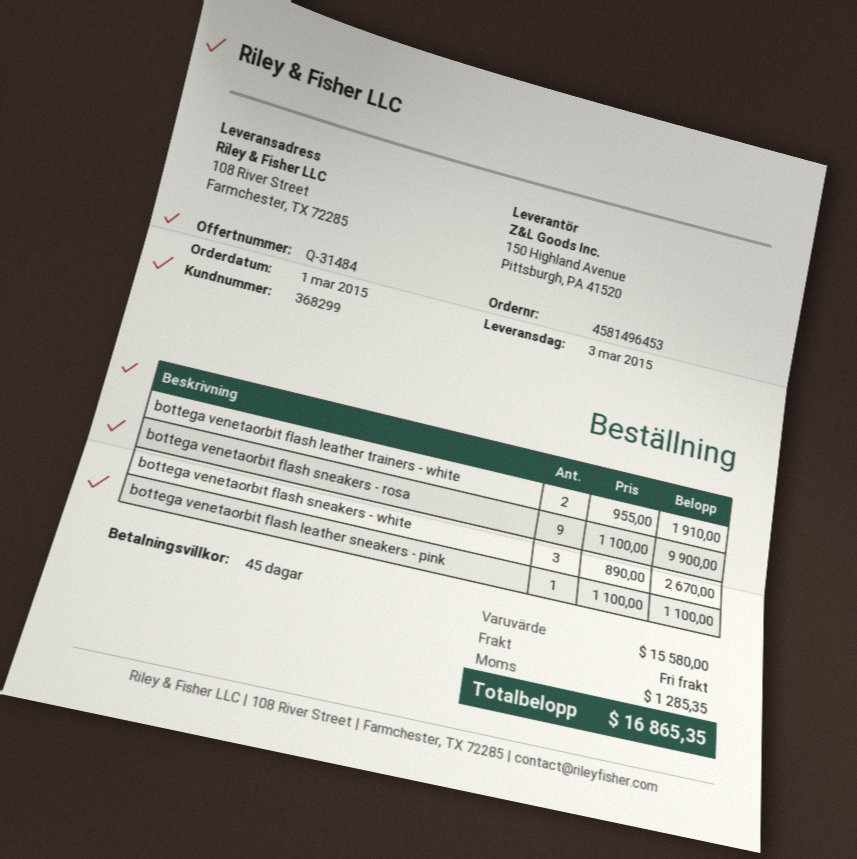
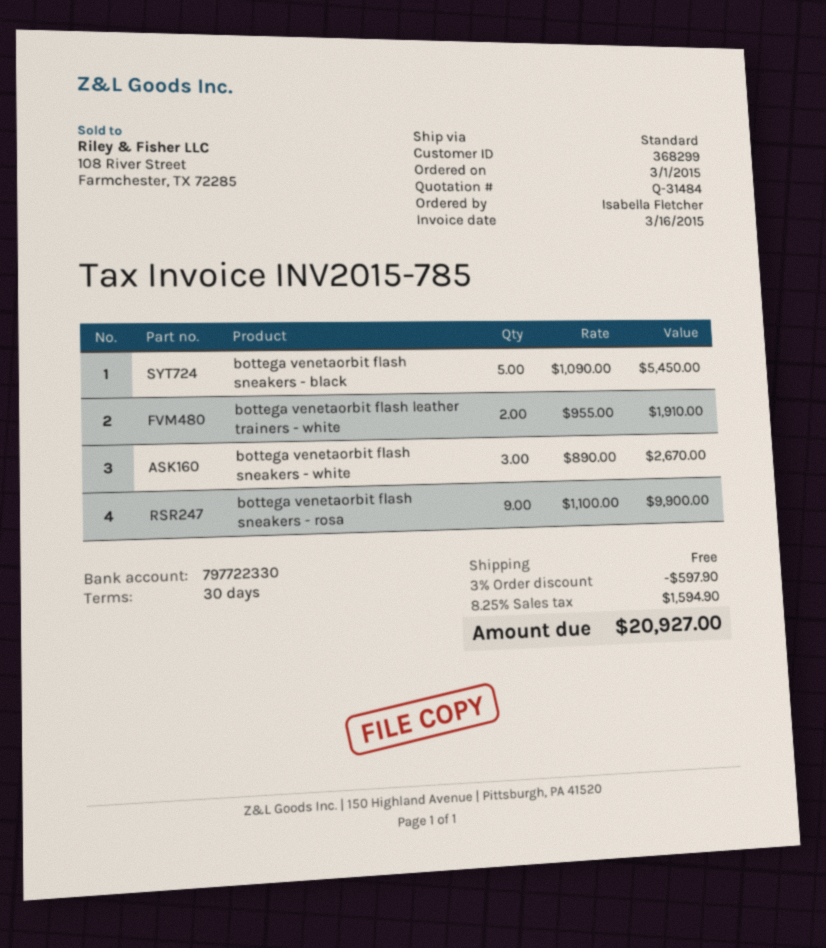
payment terms: 45 days -> 30 days
bottega venetaorbit flash leather sneakers - pink: 1 x 1100.00 = 1100.00 -> none
bottega venetaorbit flash sneakers - black: none -> 5 x 1090.00 = 5450.00
discount: none -> 3% = 597.90
tax: 1285.35 -> 1594.90
total: 16865.35 -> 20927.00

